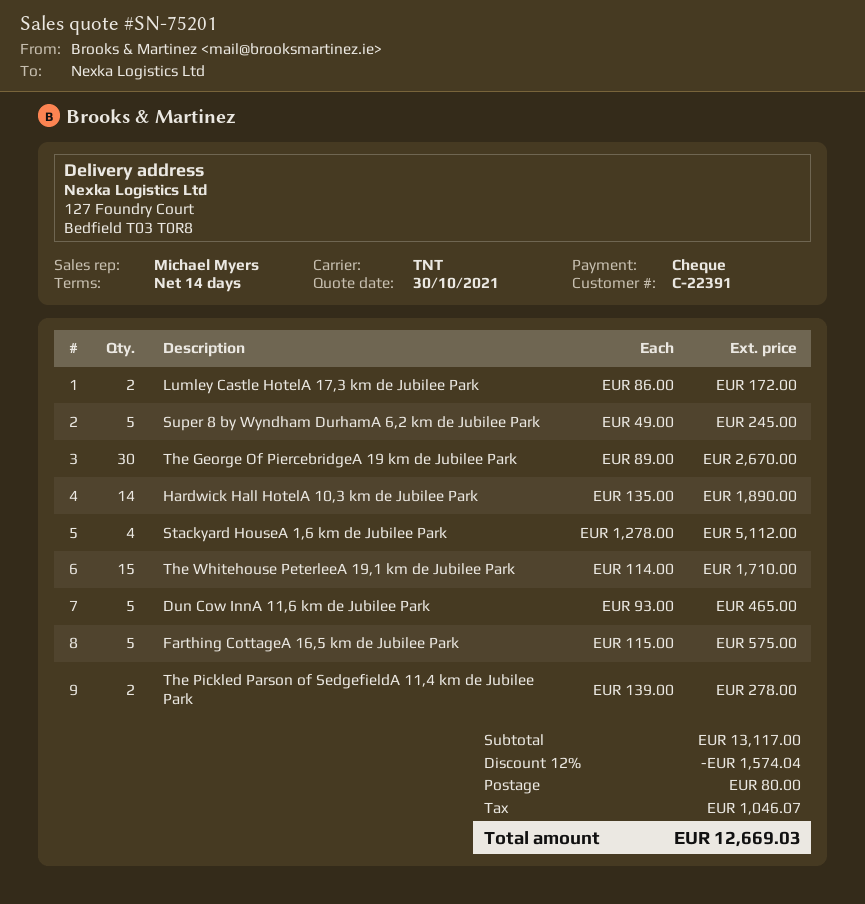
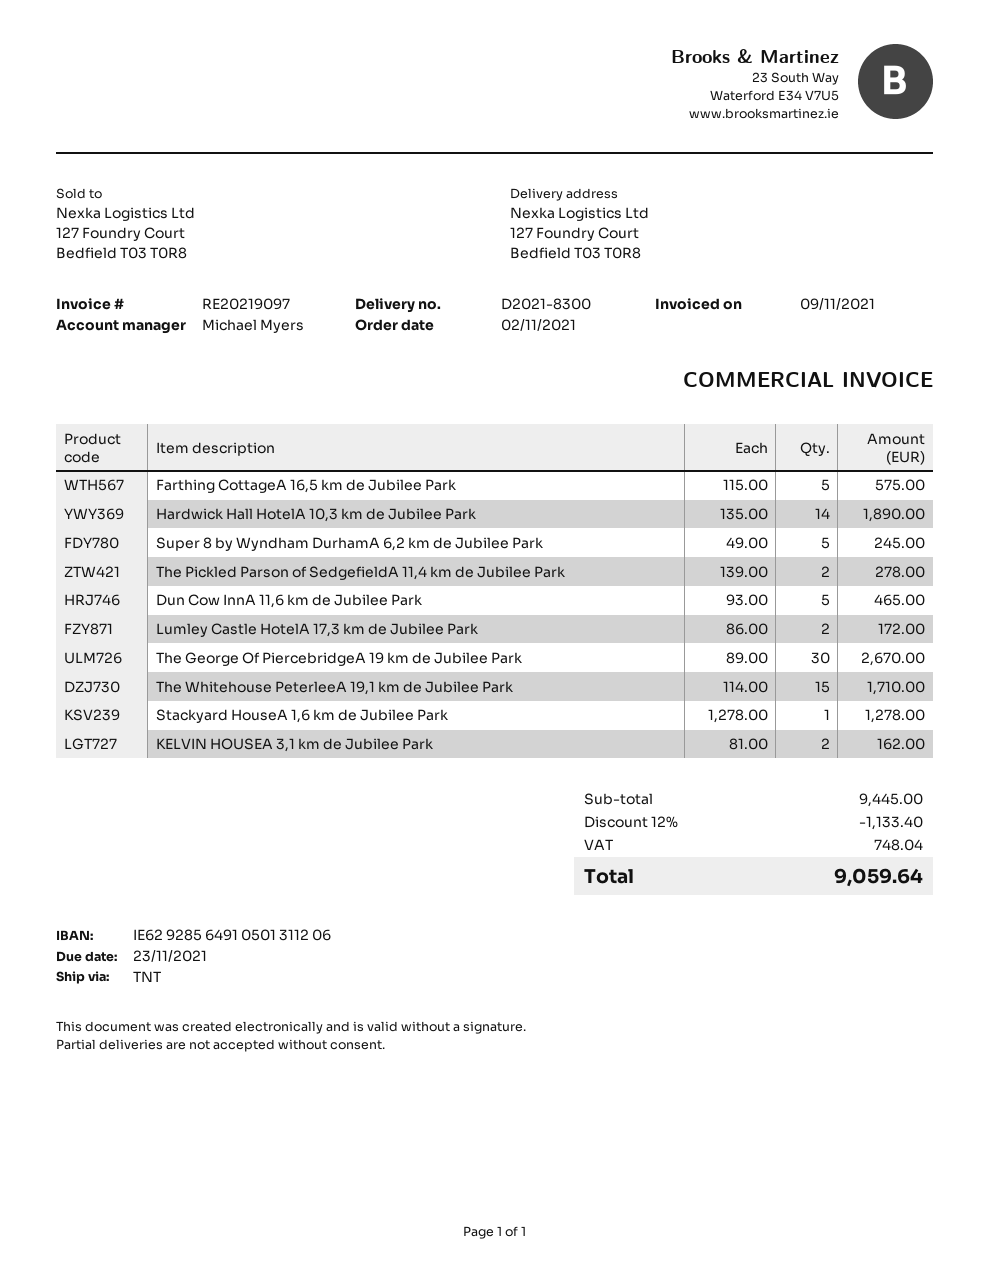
Stackyard HouseA 1,6 km de Jubilee Park: 4 x 1278.00 = 5112.00 -> 1 x 1278.00 = 1278.00
KELVIN HOUSEA 3,1 km de Jubilee Park: none -> 2 x 81.00 = 162.00
subtotal: 13117.00 -> 9445.00
discount: 12% = 1574.04 -> 12% = 1133.40
shipping: 80.00 -> none
tax: 1046.07 -> 748.04
total: 12669.03 -> 9059.64

